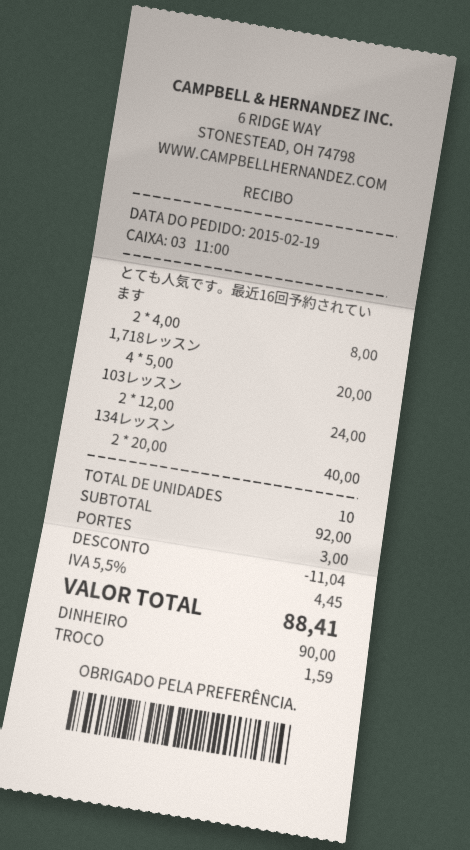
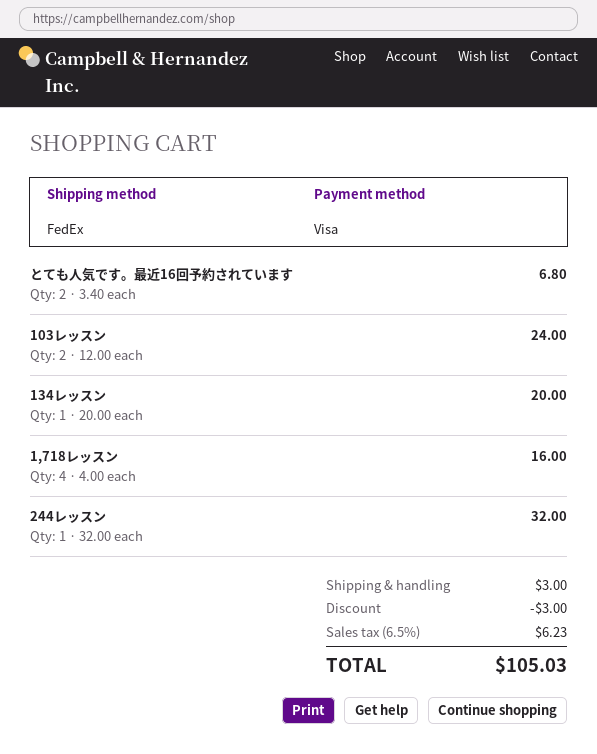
payment method: cash -> Visa
とても人気です。最近16回予約されています: 2 x 4.00 = 8.00 -> 2 x 3.40 = 6.80
1,718レッスン: 4 x 5.00 = 20.00 -> 4 x 4.00 = 16.00
134レッスン: 2 x 20.00 = 40.00 -> 1 x 20.00 = 20.00
244レッスン: none -> 1 x 32.00 = 32.00
discount: 11.04 -> 3.00
tax: 5.5% = 4.45 -> 6.5% = 6.23
total: 88.41 -> 105.03

